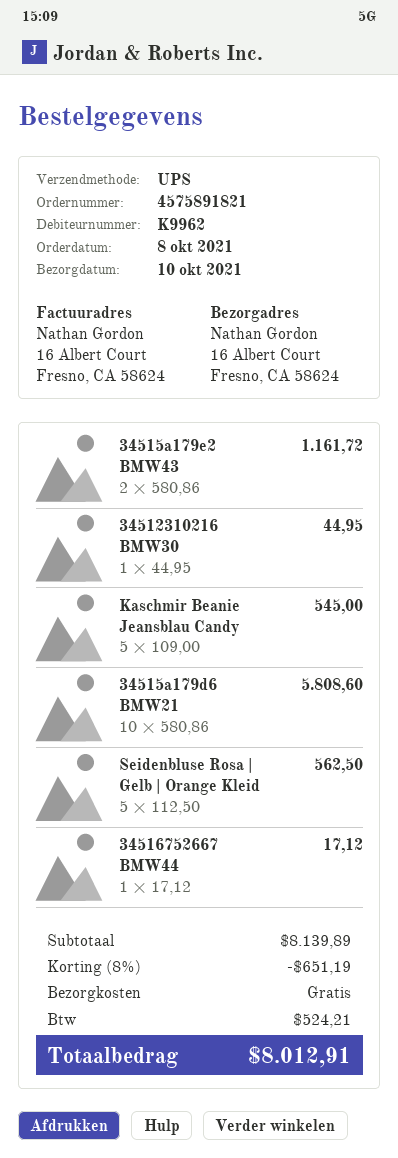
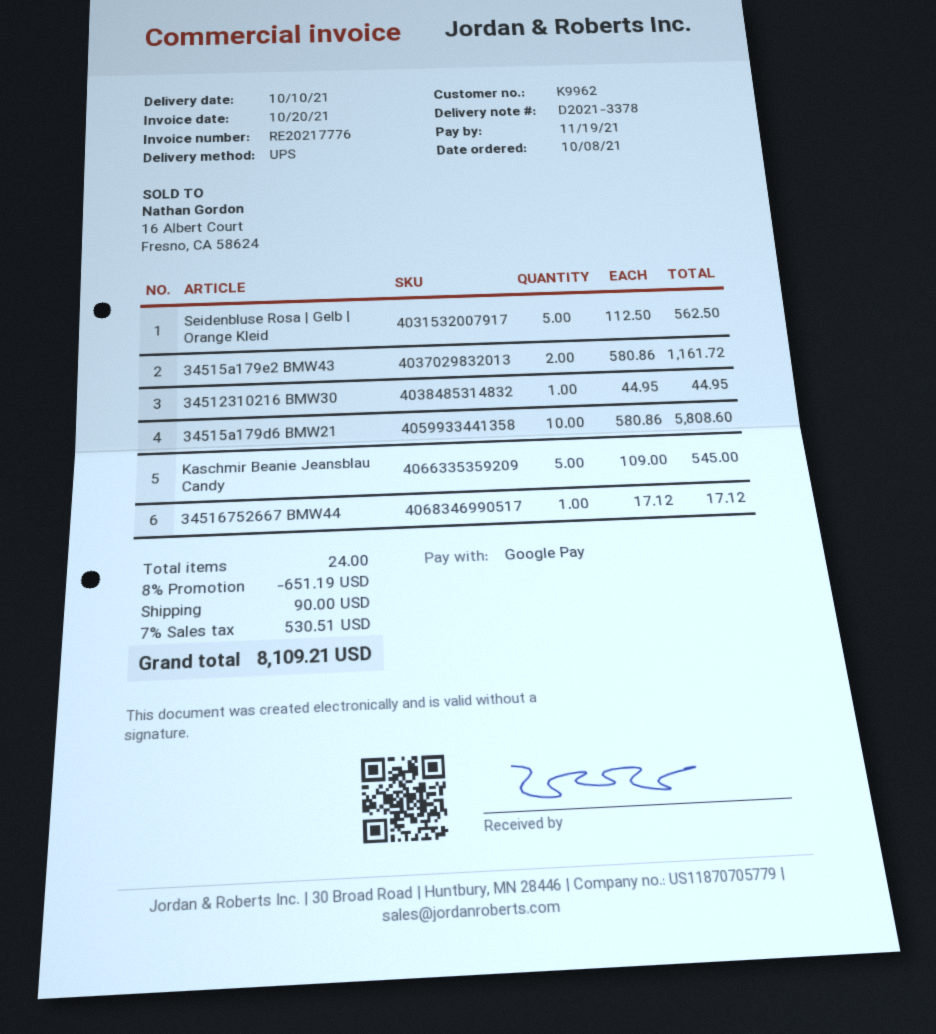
shipping: 0.00 -> 90.00
tax: 524.21 -> 530.51
total: 8012.91 -> 8109.21

